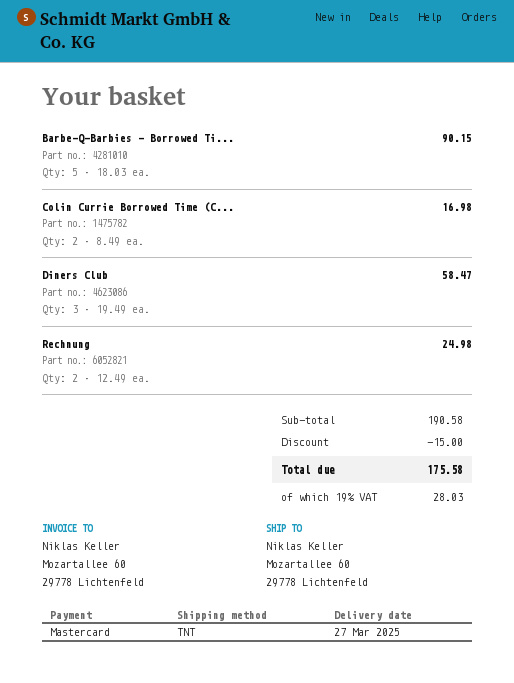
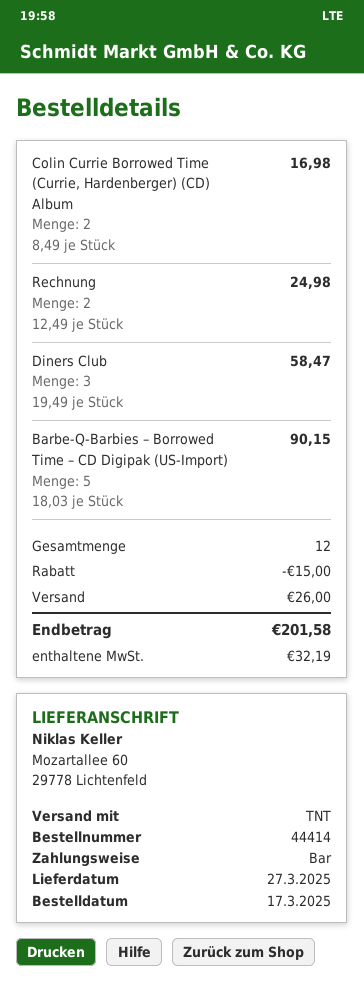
payment method: Mastercard -> cash
shipping: none -> 26.00
tax: 28.03 -> 32.19
total: 175.58 -> 201.58

